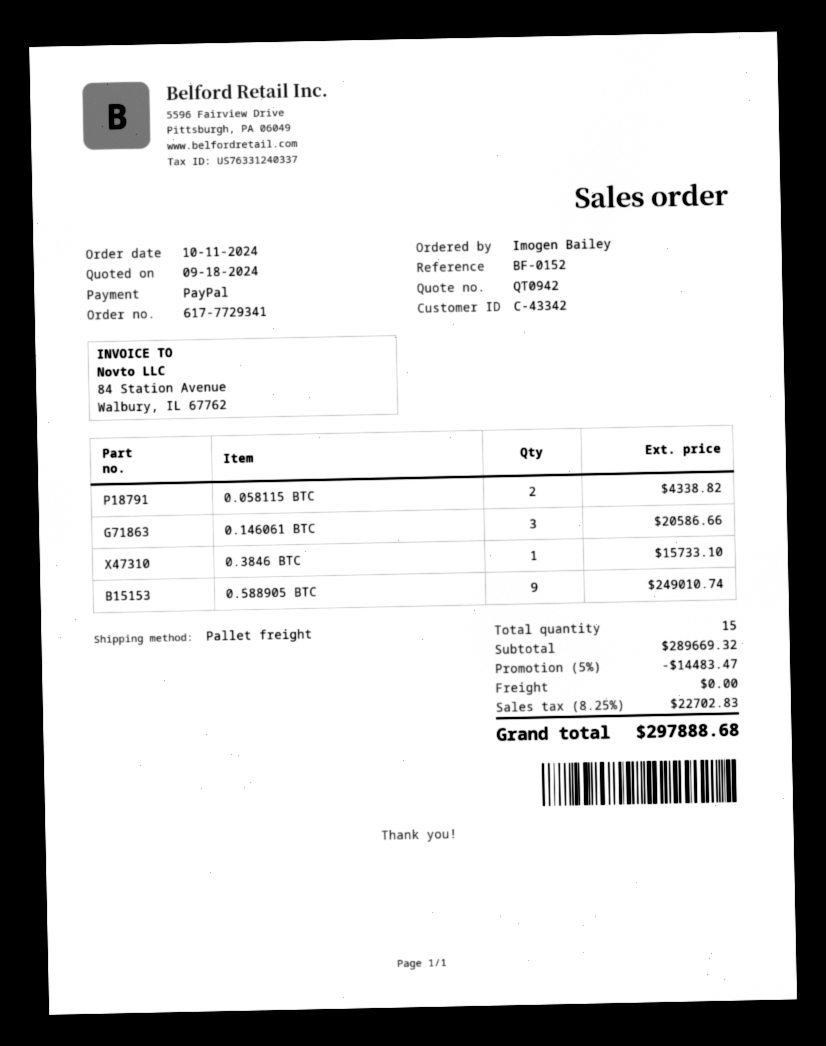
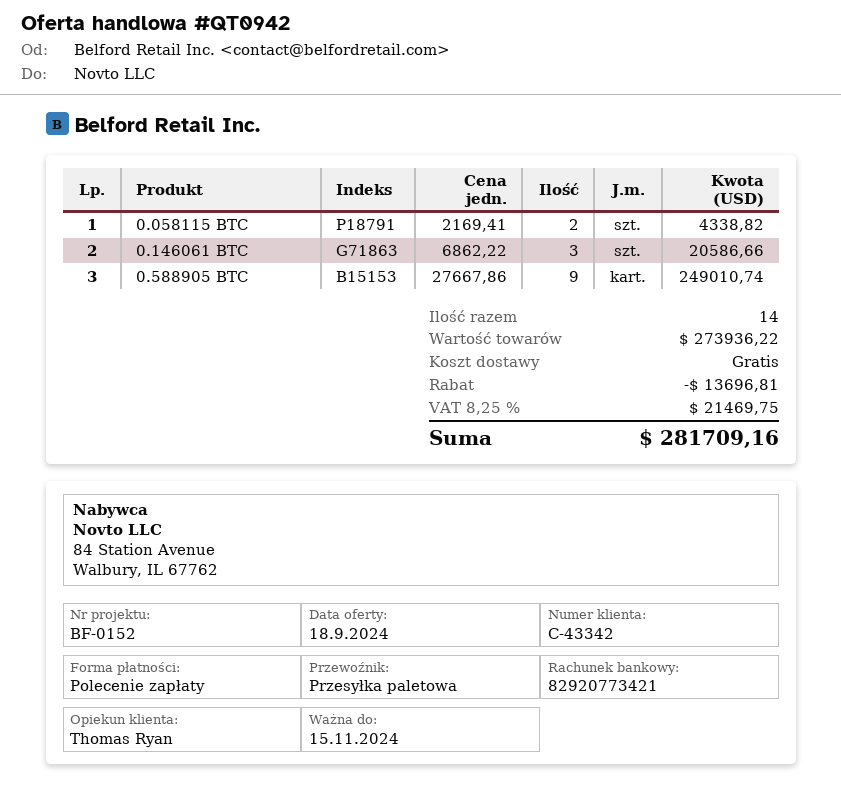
payment method: PayPal -> direct debit
0.3846 BTC: 1 for 15733.10 -> none
total quantity: 15 -> 14
subtotal: 289669.32 -> 273936.22
discount: 14483.47 -> 13696.81
tax: 8.25% = 22702.83 -> 8.25% = 21469.75
total: 297888.68 -> 281709.16

